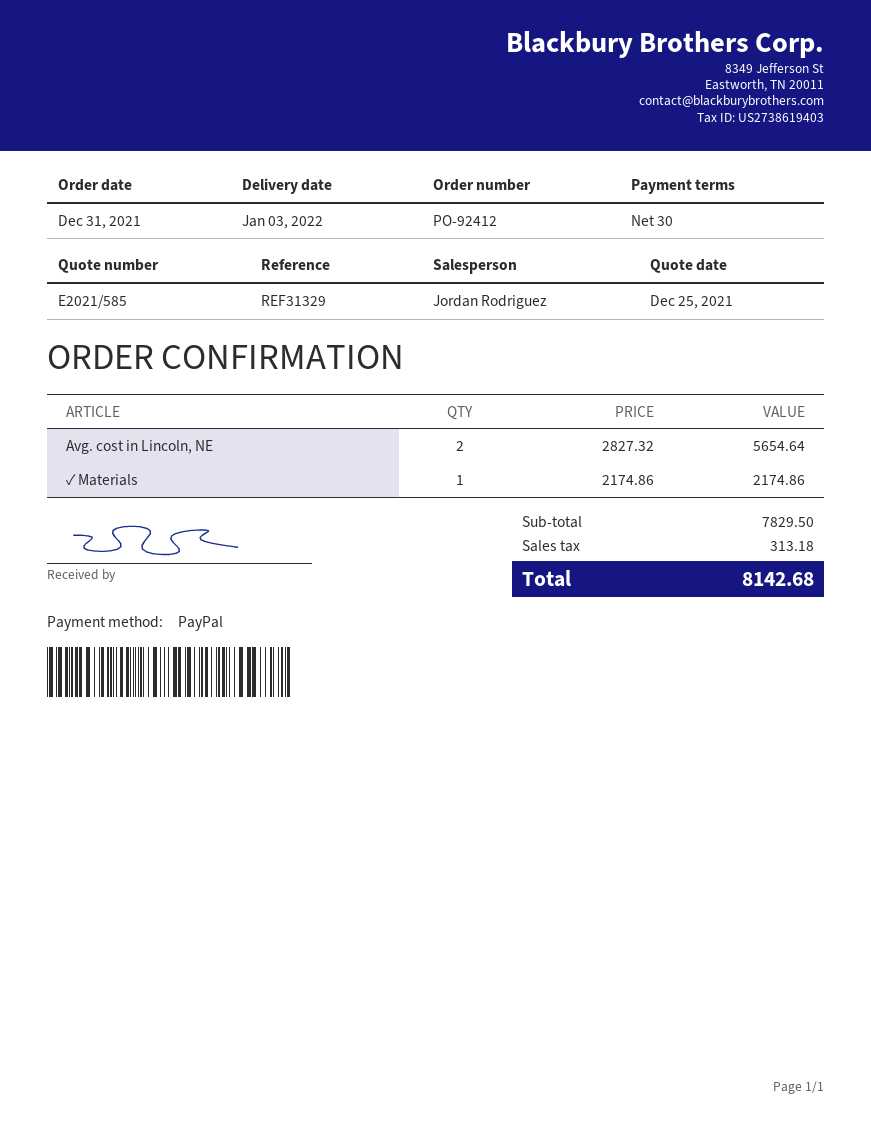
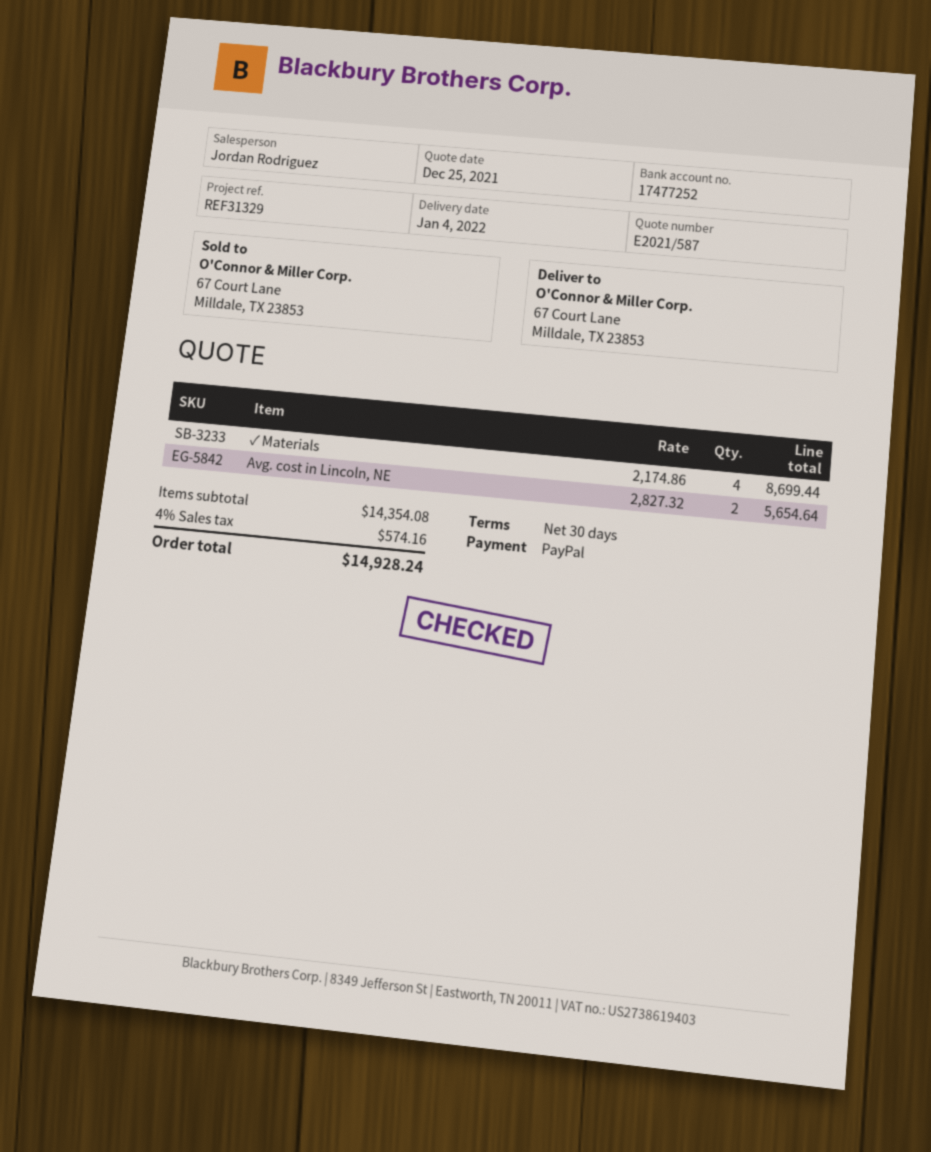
quote number: E2021/585 -> E2021/587
delivery date: 2022-01-03 -> 2022-01-04
✓ Materials: 1 x 2174.86 = 2174.86 -> 4 x 2174.86 = 8699.44
subtotal: 7829.50 -> 14354.08
tax: 313.18 -> 574.16
total: 8142.68 -> 14928.24

